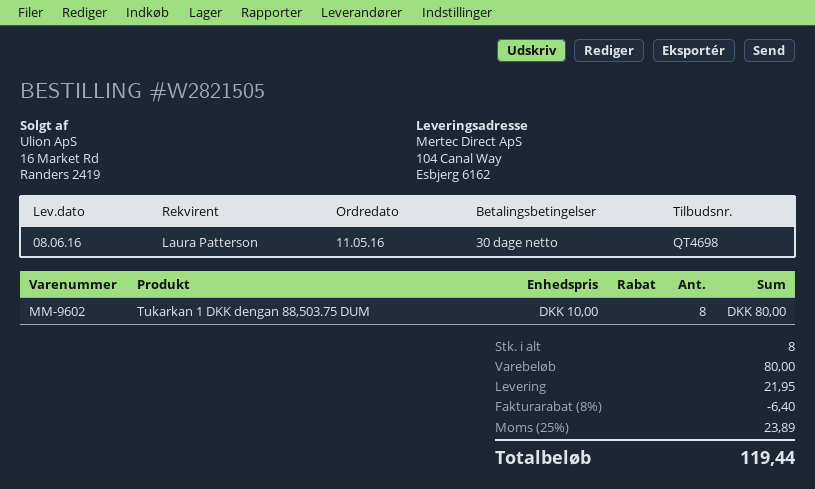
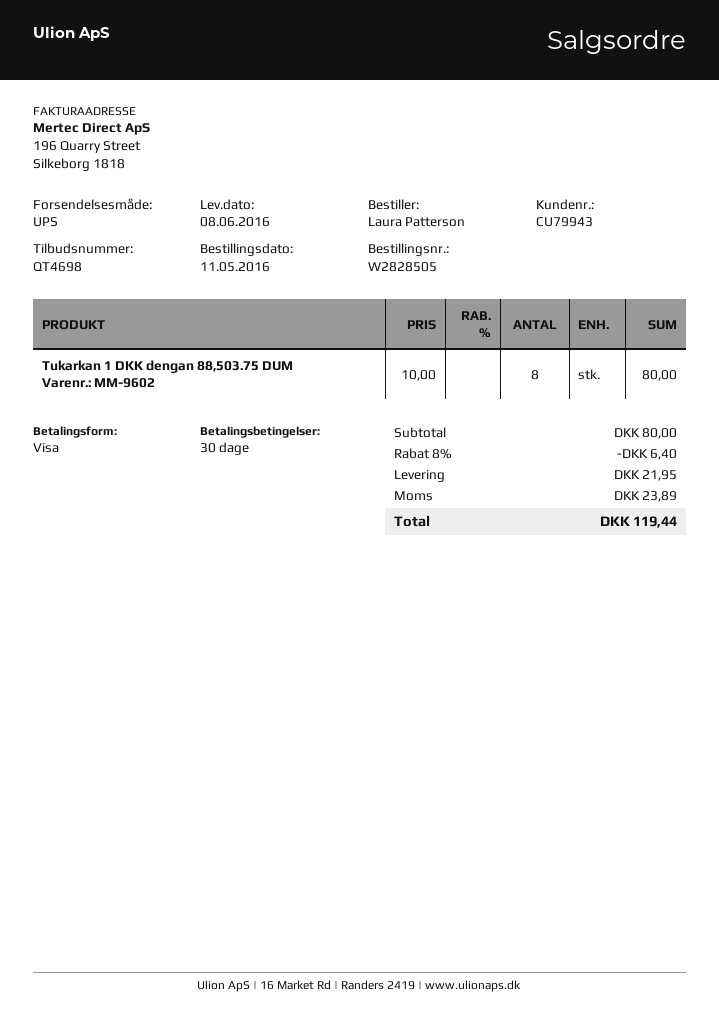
order number: W2821505 -> W2828505

